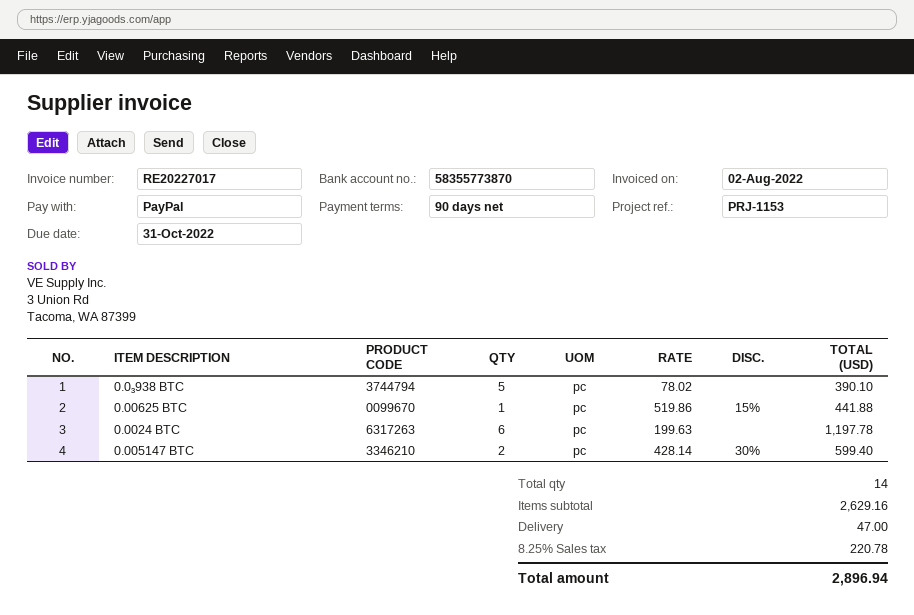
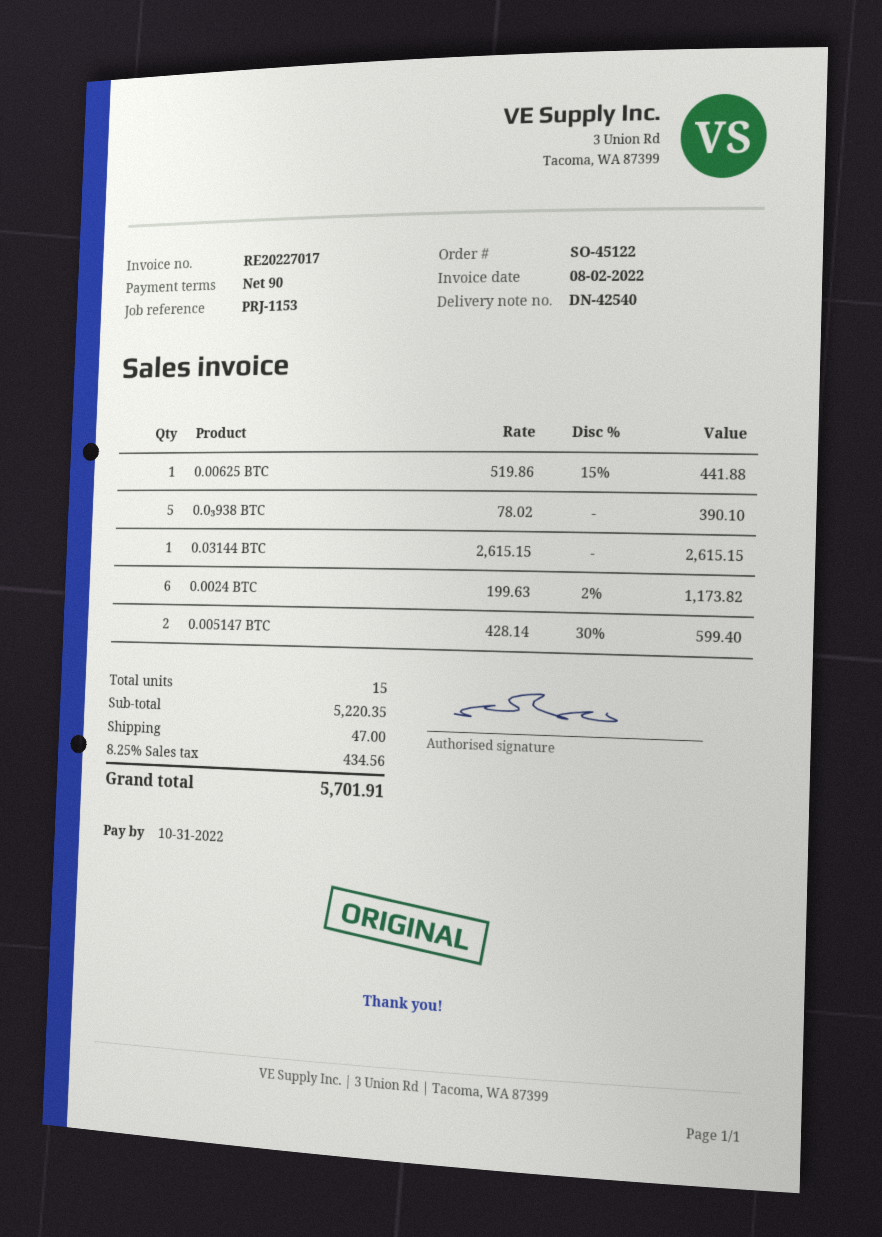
0.0024 BTC: 6 x 199.63 = 1197.78 -> 6 x 199.63 - 2% = 1173.82
0.03144 BTC: none -> 1 x 2615.15 = 2615.15
total quantity: 14 -> 15
subtotal: 2629.16 -> 5220.35
tax: 8.25% = 220.78 -> 8.25% = 434.56
total: 2896.94 -> 5701.91

